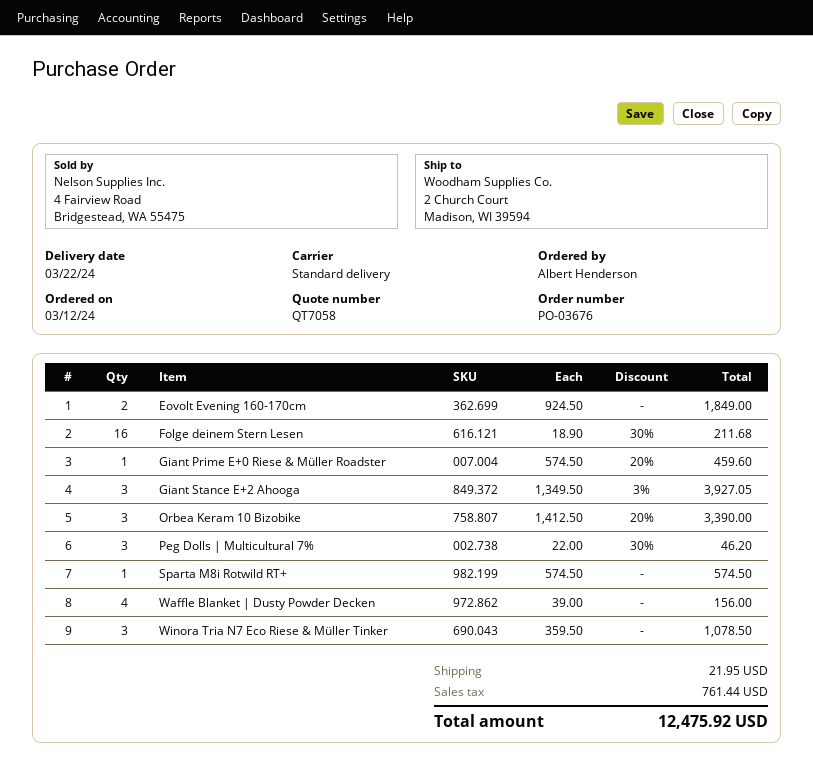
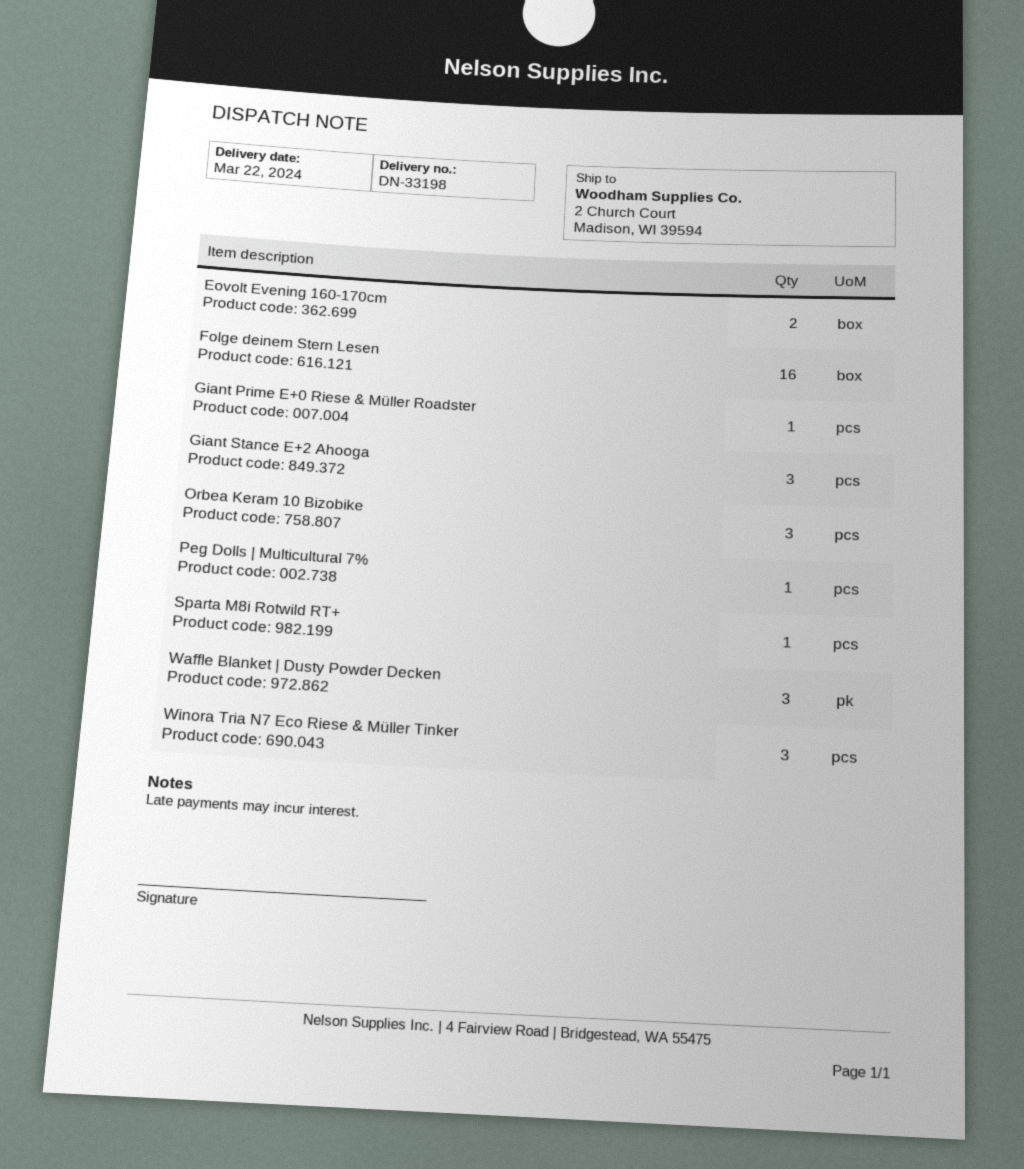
Peg Dolls | Multicultural 7%: 3 -> 1
Waffle Blanket | Dusty Powder Decken: 4 -> 3

